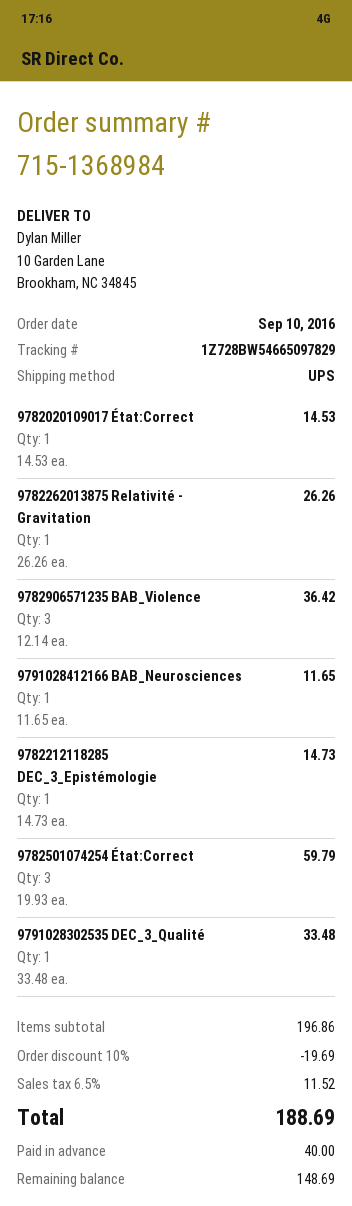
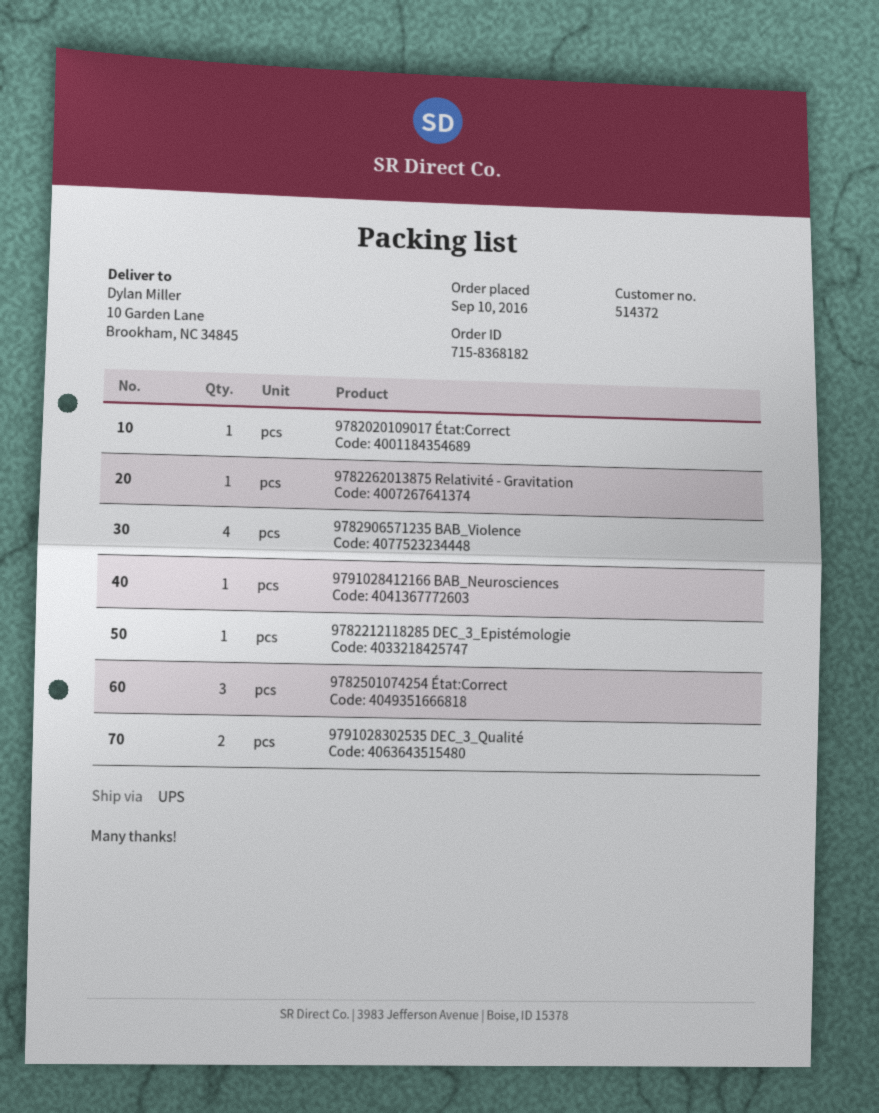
order number: 715-1368984 -> 715-8368182
9782906571235 BAB_Violence: 3 -> 4
9791028302535 DEC_3_Qualité: 1 -> 2

